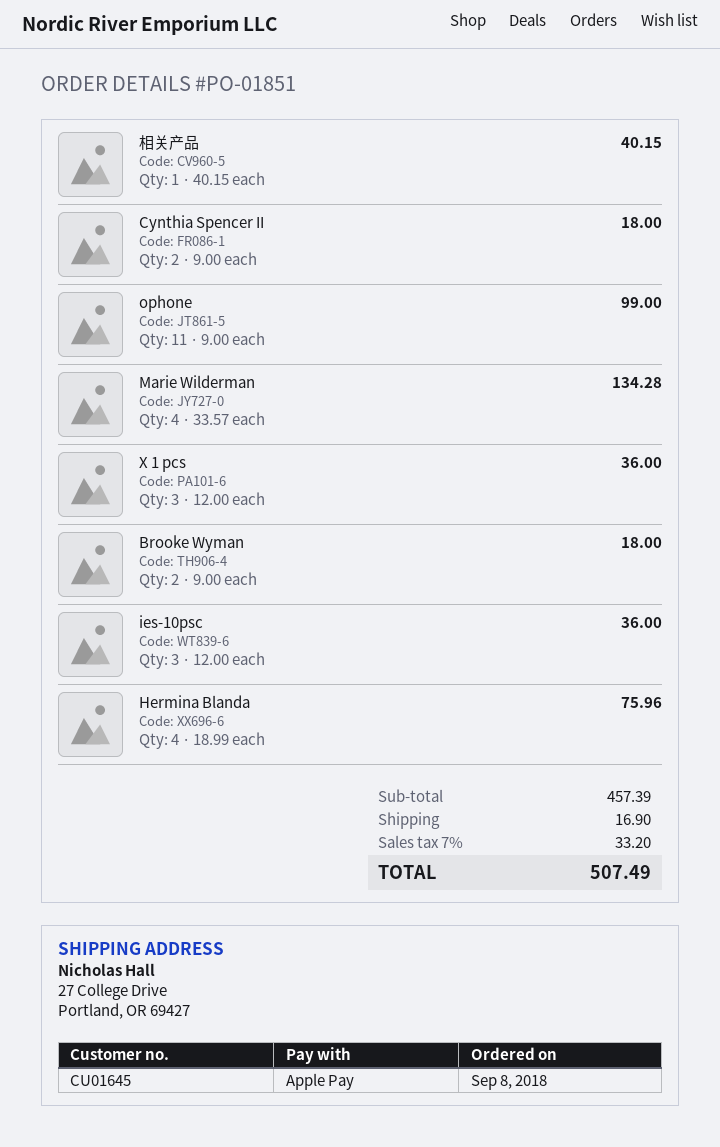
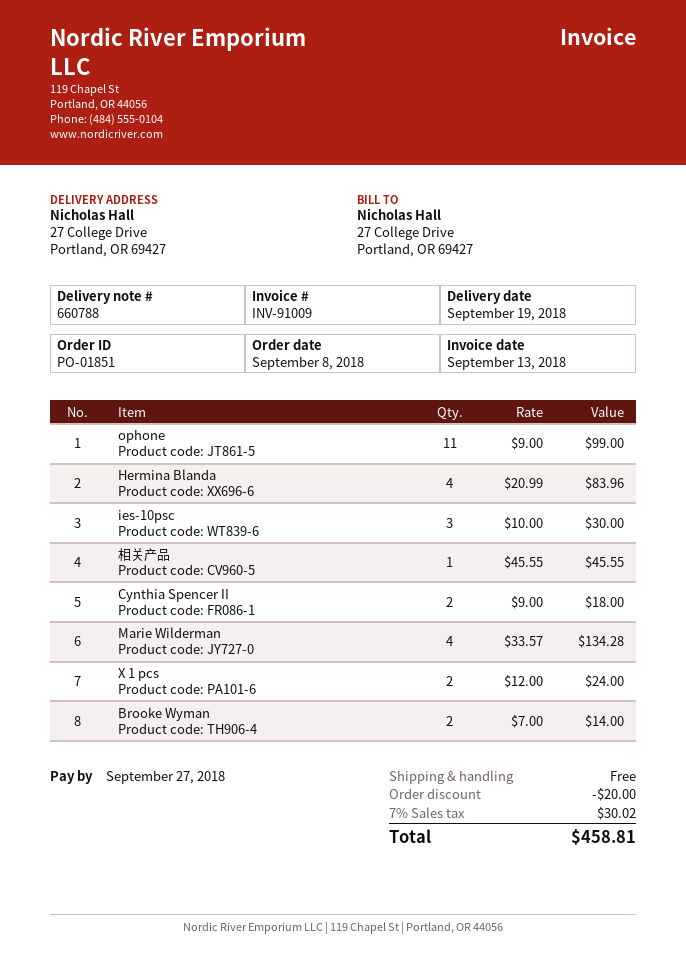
相关产品: 1 x 40.15 = 40.15 -> 1 x 45.55 = 45.55
X 1 pcs: 3 x 12.00 = 36.00 -> 2 x 12.00 = 24.00
Brooke Wyman: 2 x 9.00 = 18.00 -> 2 x 7.00 = 14.00
ies-10psc: 3 x 12.00 = 36.00 -> 3 x 10.00 = 30.00
Hermina Blanda: 4 x 18.99 = 75.96 -> 4 x 20.99 = 83.96
discount: none -> 20.00
shipping: 16.90 -> 0.00
tax: 7% = 33.20 -> 7% = 30.02
total: 507.49 -> 458.81

